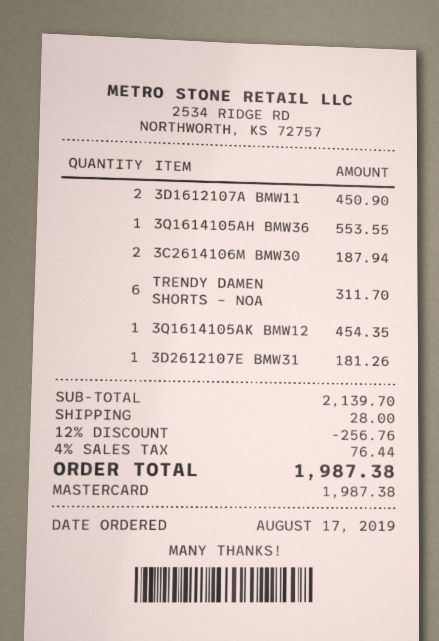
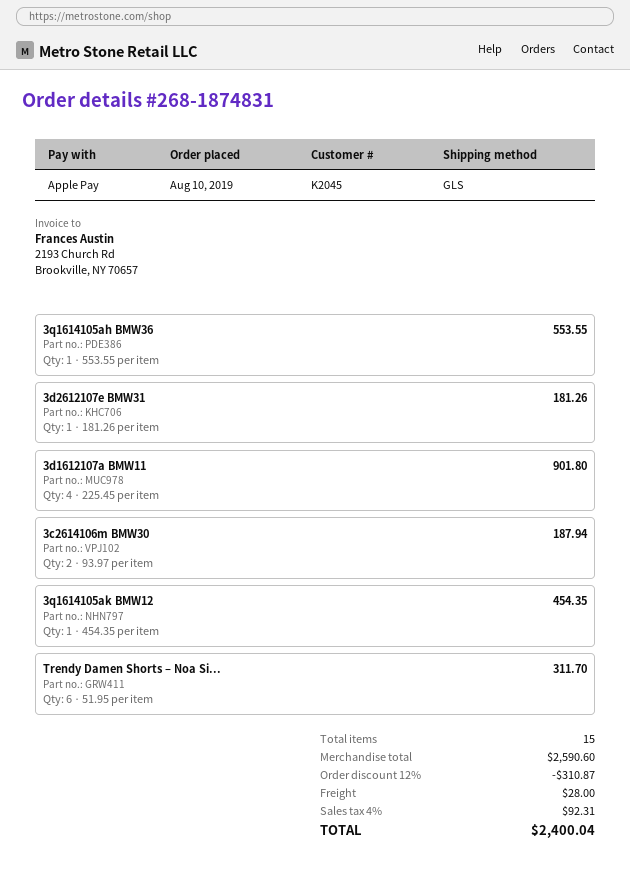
order date: 2019-08-17 -> 2019-08-10
payment method: Mastercard -> Apple Pay
3D1612107A BMW11: 2 for 450.90 -> 4 for 901.80
subtotal: 2139.70 -> 2590.60
discount: 12% = 256.76 -> 12% = 310.87
tax: 4% = 76.44 -> 4% = 92.31
total: 1987.38 -> 2400.04

